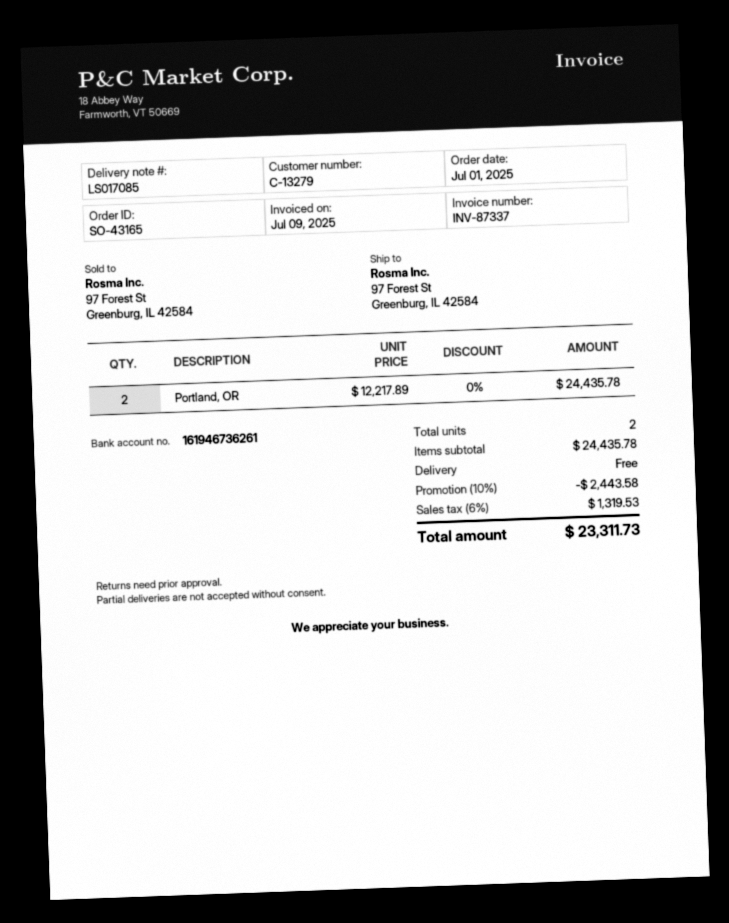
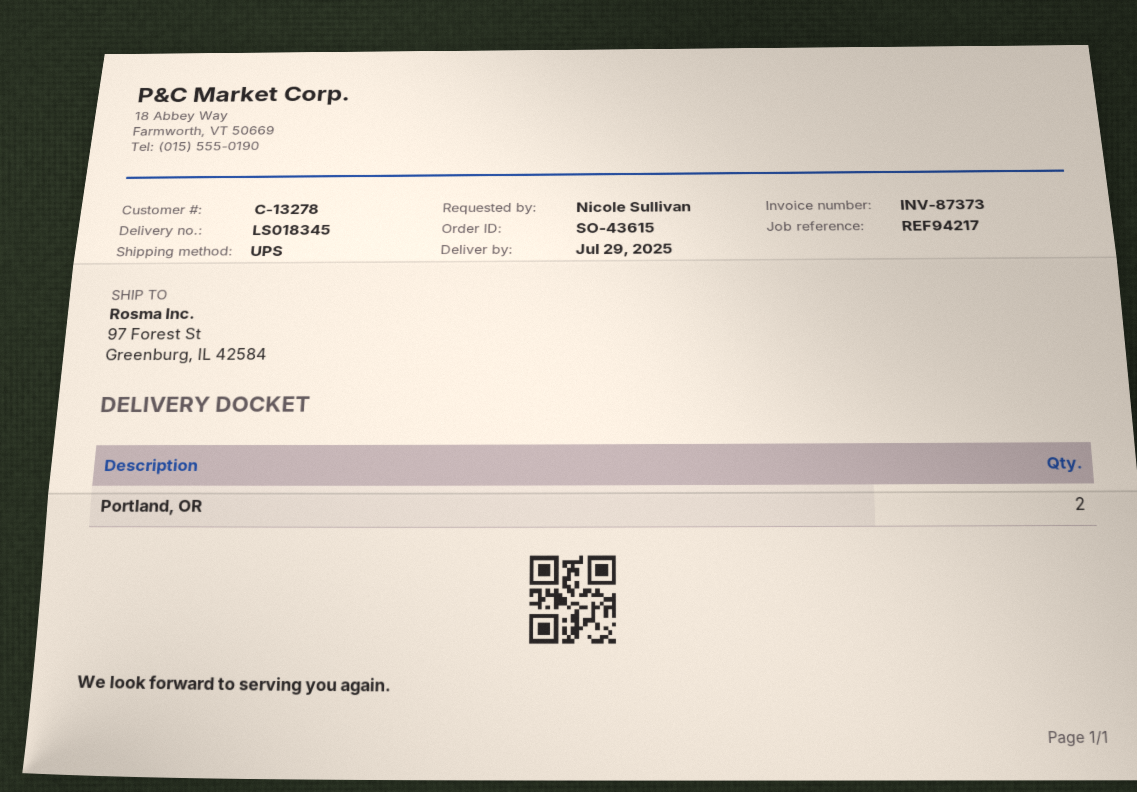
order number: SO-43165 -> SO-43615
delivery note number: LS017085 -> LS018345
invoice number: INV-87337 -> INV-87373
customer number: C-13279 -> C-13278

